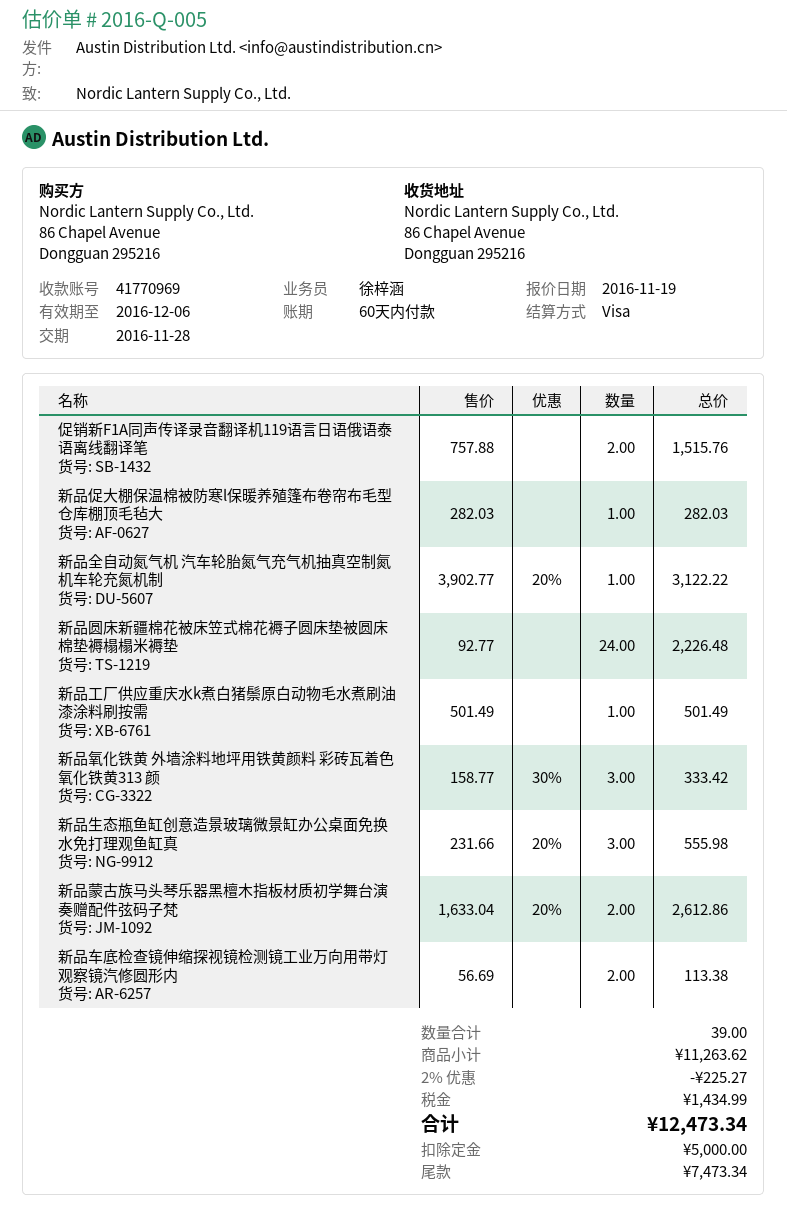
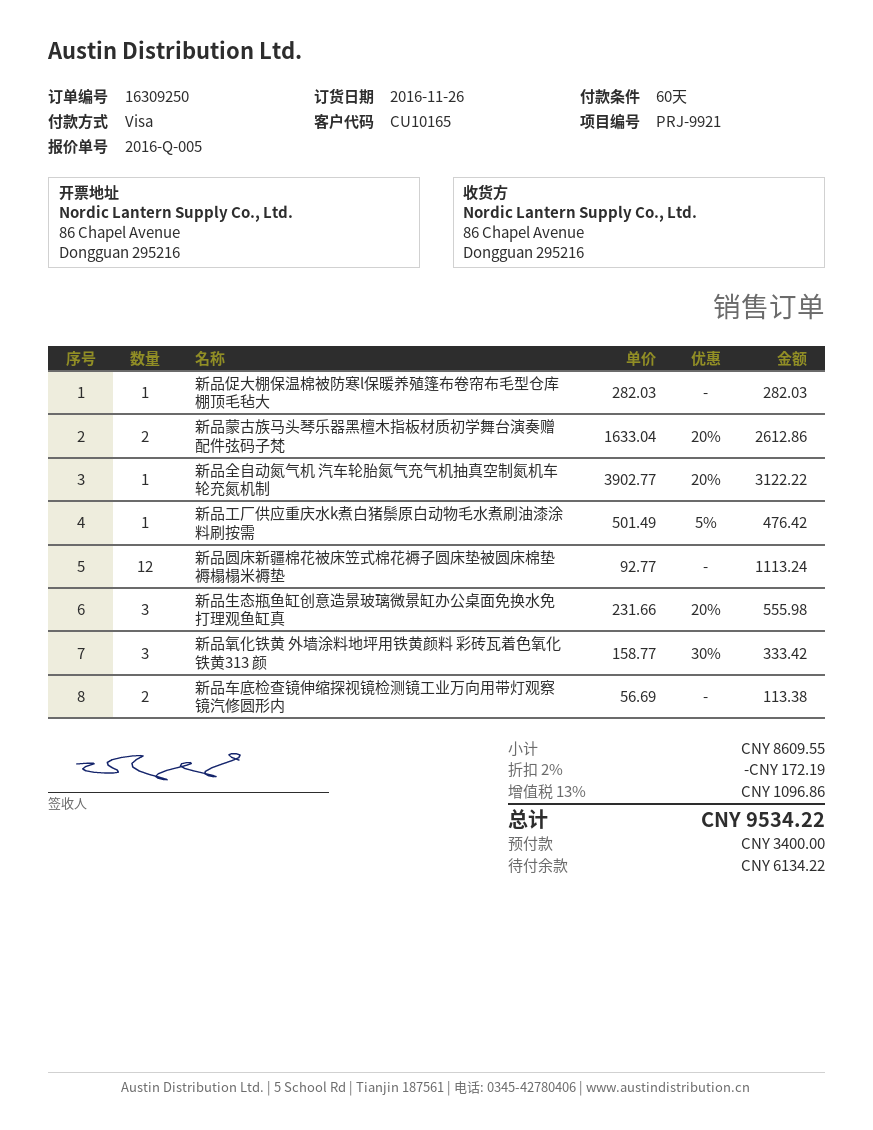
促销新F1A同声传译录音翻译机119语言日语俄语泰语离线翻译笔: 2 x 757.88 = 1515.76 -> none
新品圆床新疆棉花被床笠式棉花褥子圆床垫被圆床棉垫褥榻榻米褥垫: 24 x 92.77 = 2226.48 -> 12 x 92.77 = 1113.24
新品工厂供应重庆水k煮白猪鬃原白动物毛水煮刷油漆涂料刷按需: 1 x 501.49 = 501.49 -> 1 x 501.49 - 5% = 476.42
subtotal: 11263.62 -> 8609.55
discount: 2% = 225.27 -> 2% = 172.19
tax: 1434.99 -> 1096.86
total: 12473.34 -> 9534.22
deposit: 5000.00 -> 3400.00
balance: 7473.34 -> 6134.22

